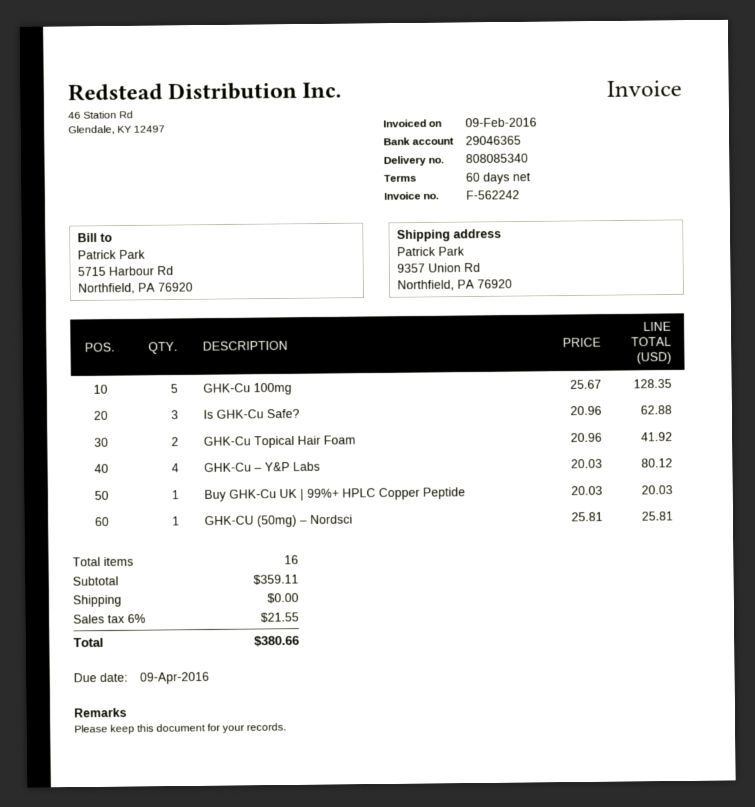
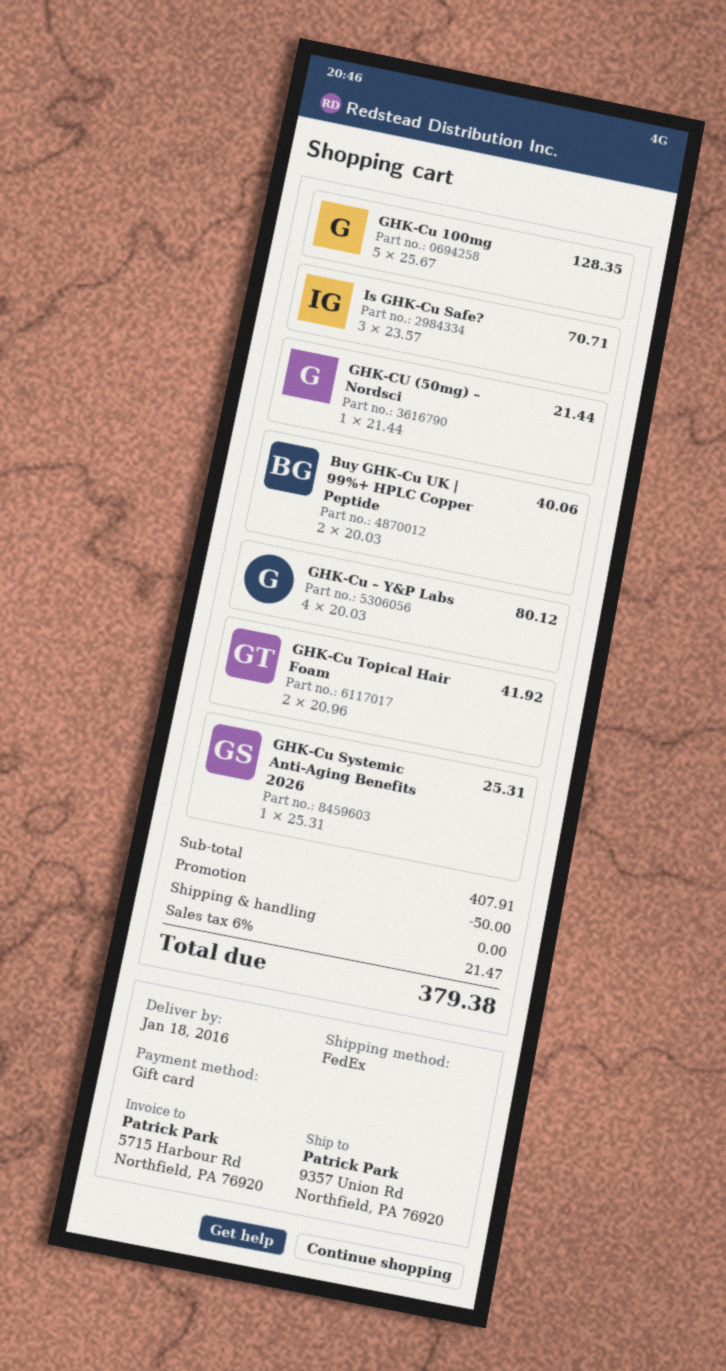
Is GHK-Cu Safe?: 3 x 20.96 = 62.88 -> 3 x 23.57 = 70.71
Buy GHK-Cu UK | 99%+ HPLC Copper Peptide: 1 x 20.03 = 20.03 -> 2 x 20.03 = 40.06
GHK-CU (50mg) – Nordsci: 1 x 25.81 = 25.81 -> 1 x 21.44 = 21.44
GHK-Cu Systemic Anti-Aging Benefits 2026: none -> 1 x 25.31 = 25.31
subtotal: 359.11 -> 407.91
discount: none -> 50.00
tax: 6% = 21.55 -> 6% = 21.47
total: 380.66 -> 379.38

